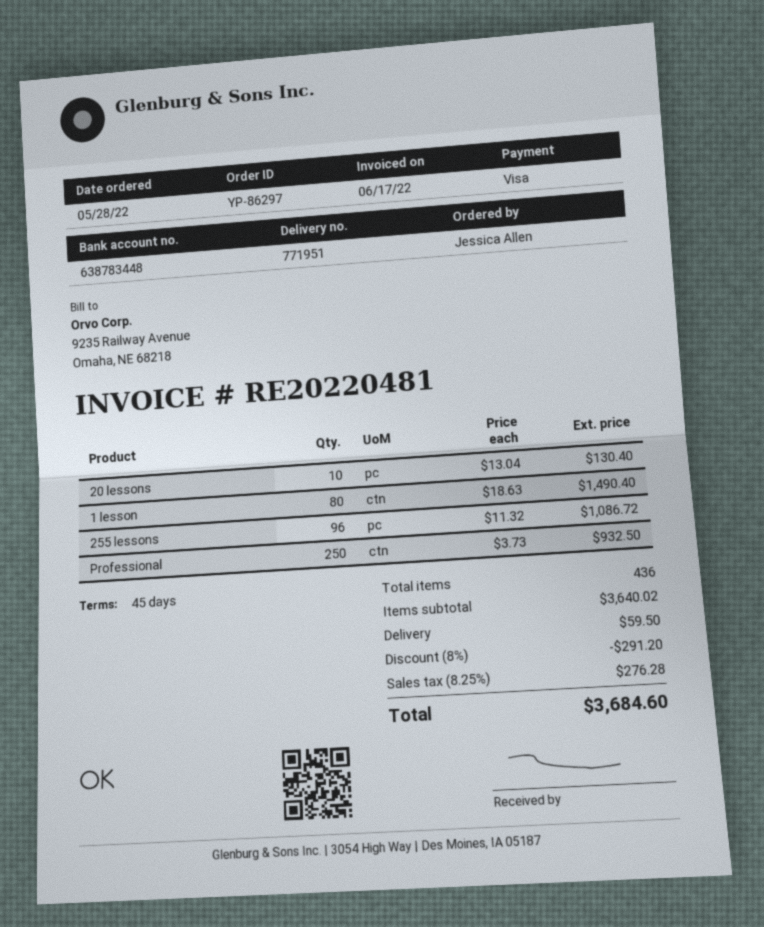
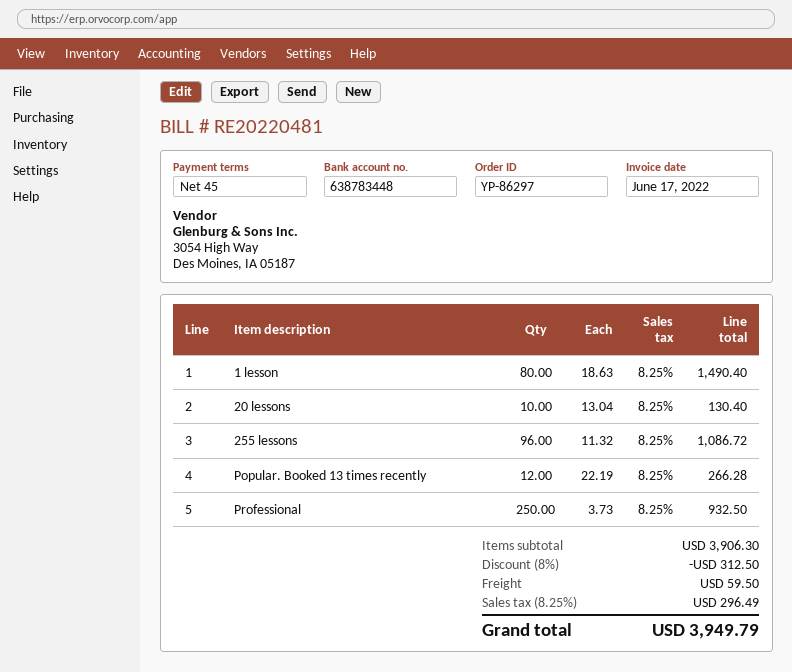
Popular. Booked 13 times recently: none -> 12 x 22.19 = 266.28
subtotal: 3640.02 -> 3906.30
discount: 8% = 291.20 -> 8% = 312.50
tax: 8.25% = 276.28 -> 8.25% = 296.49
total: 3684.60 -> 3949.79

